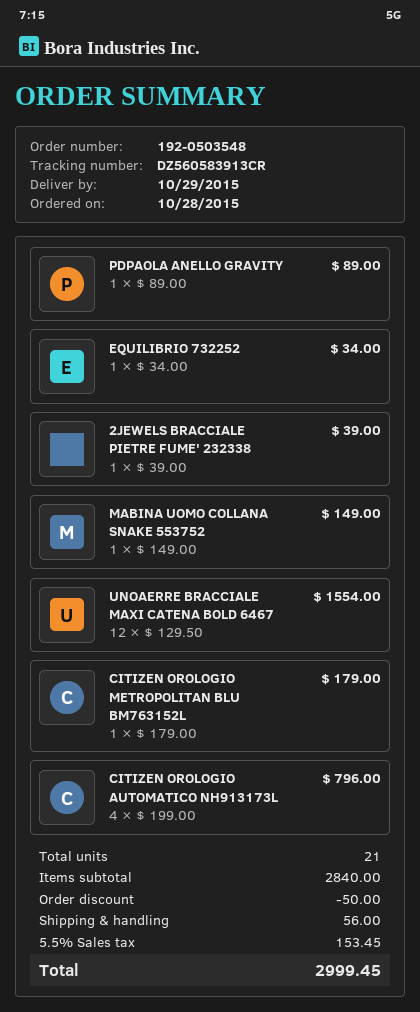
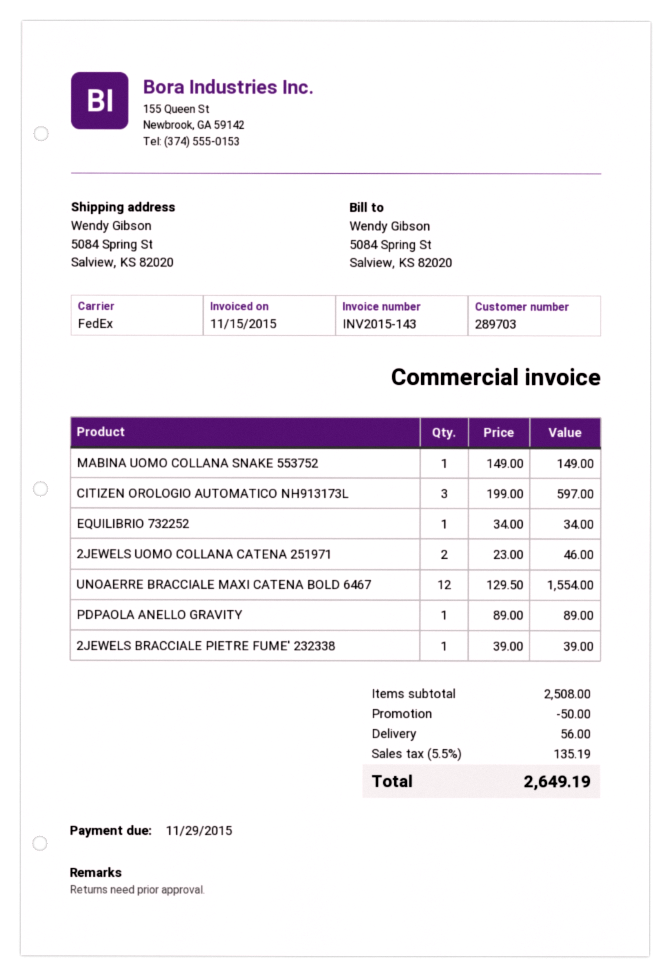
CITIZEN OROLOGIO METROPOLITAN BLU BM763152L: 1 x 179.00 = 179.00 -> none
CITIZEN OROLOGIO AUTOMATICO NH913173L: 4 x 199.00 = 796.00 -> 3 x 199.00 = 597.00
2JEWELS UOMO COLLANA CATENA 251971: none -> 2 x 23.00 = 46.00
subtotal: 2840.00 -> 2508.00
tax: 5.5% = 153.45 -> 5.5% = 135.19
total: 2999.45 -> 2649.19

